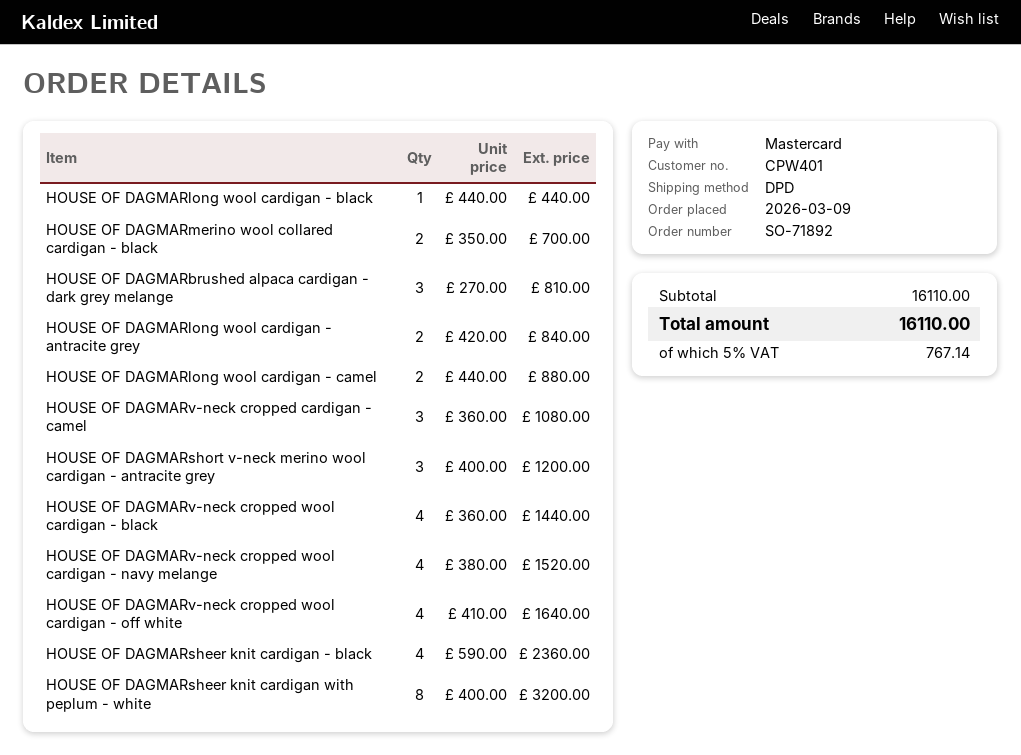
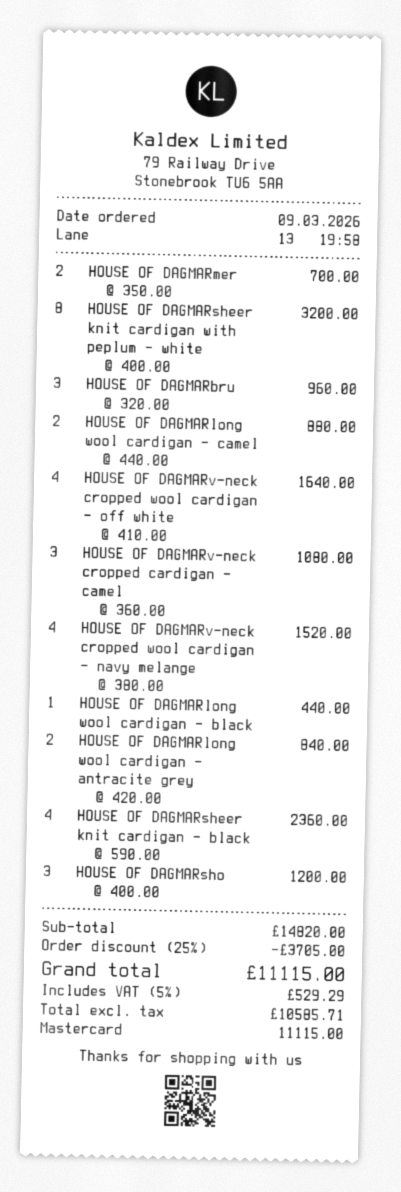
HOUSE OF DAGMARbrushed alpaca cardigan - dark grey melange: 3 x 270.00 = 810.00 -> 3 x 320.00 = 960.00
HOUSE OF DAGMARv-neck cropped wool cardigan - black: 4 x 360.00 = 1440.00 -> none
subtotal: 16110.00 -> 14820.00
discount: none -> 25% = 3705.00
tax: 5% = 767.14 -> 5% = 529.29
total: 16110.00 -> 11115.00

